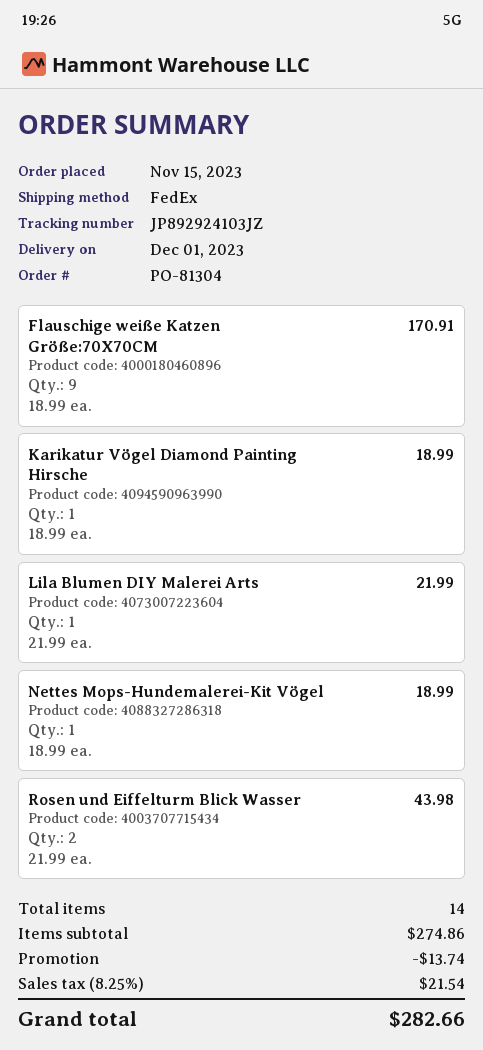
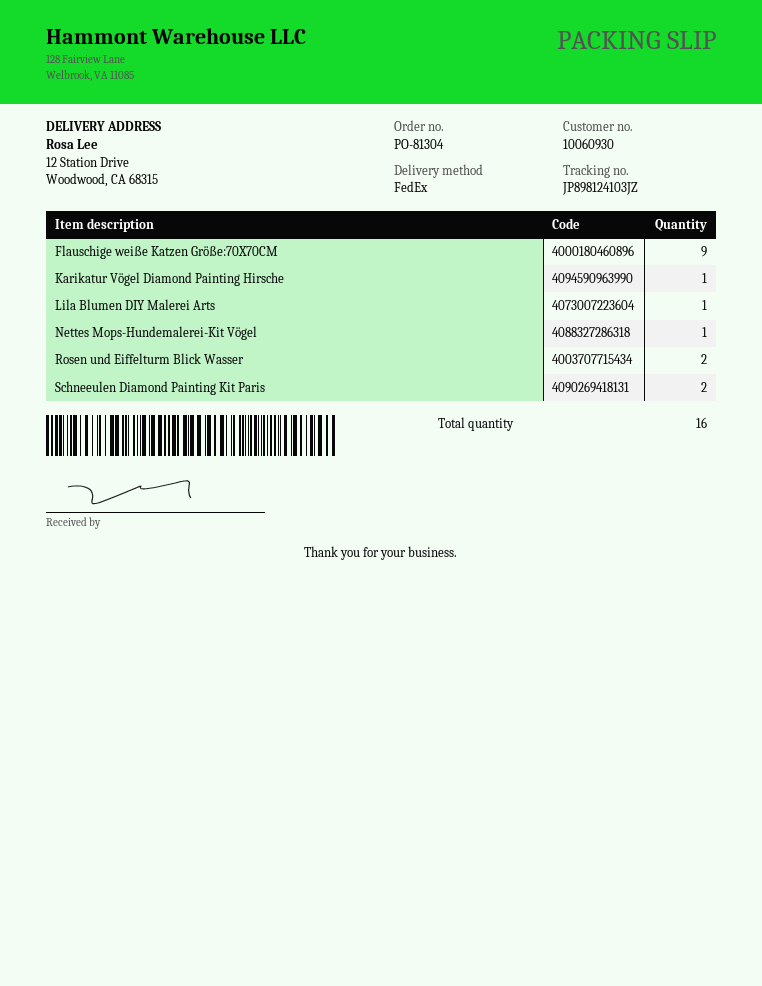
tracking number: JP892924103JZ -> JP898124103JZ
Schneeulen Diamond Painting Kit Paris: none -> 2
total quantity: 14 -> 16

